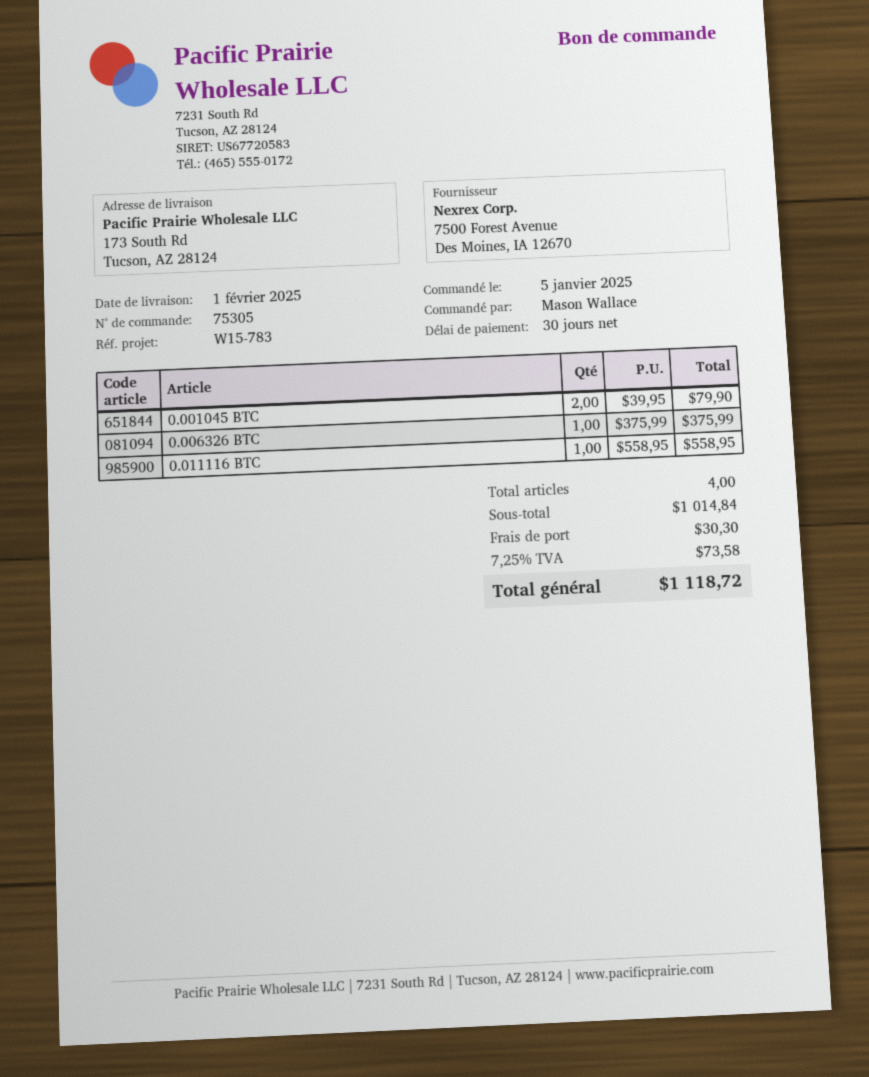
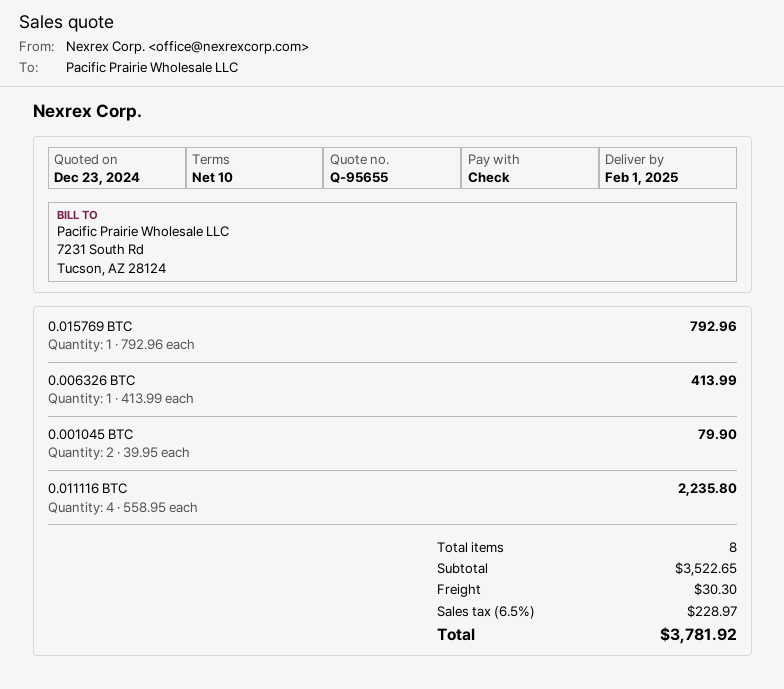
payment terms: 30 days -> 10 days
0.006326 BTC: 1 x 375.99 = 375.99 -> 1 x 413.99 = 413.99
0.011116 BTC: 1 x 558.95 = 558.95 -> 4 x 558.95 = 2235.80
0.015769 BTC: none -> 1 x 792.96 = 792.96
total quantity: 4 -> 8
subtotal: 1014.84 -> 3522.65
tax: 7.25% = 73.58 -> 6.5% = 228.97
total: 1118.72 -> 3781.92

